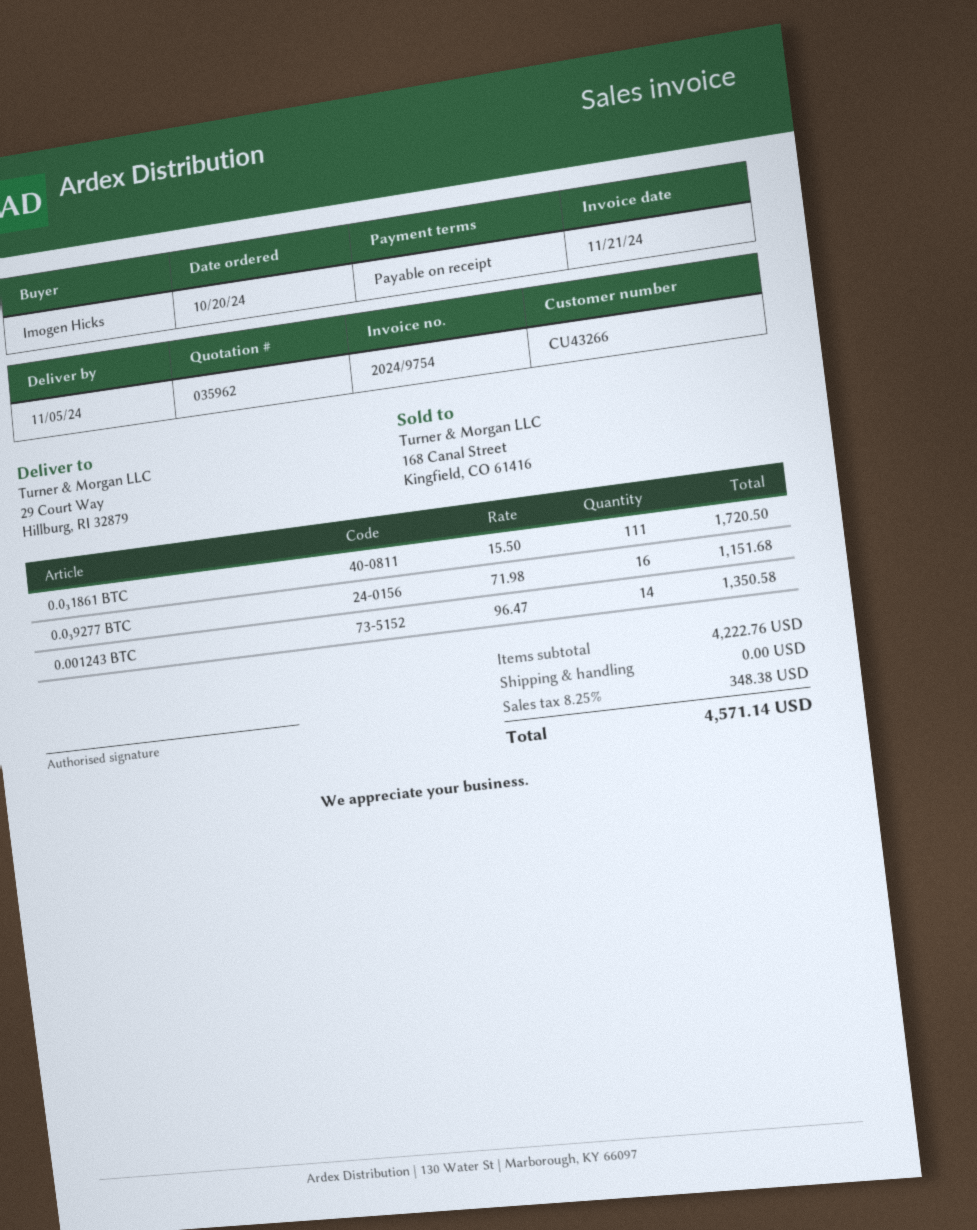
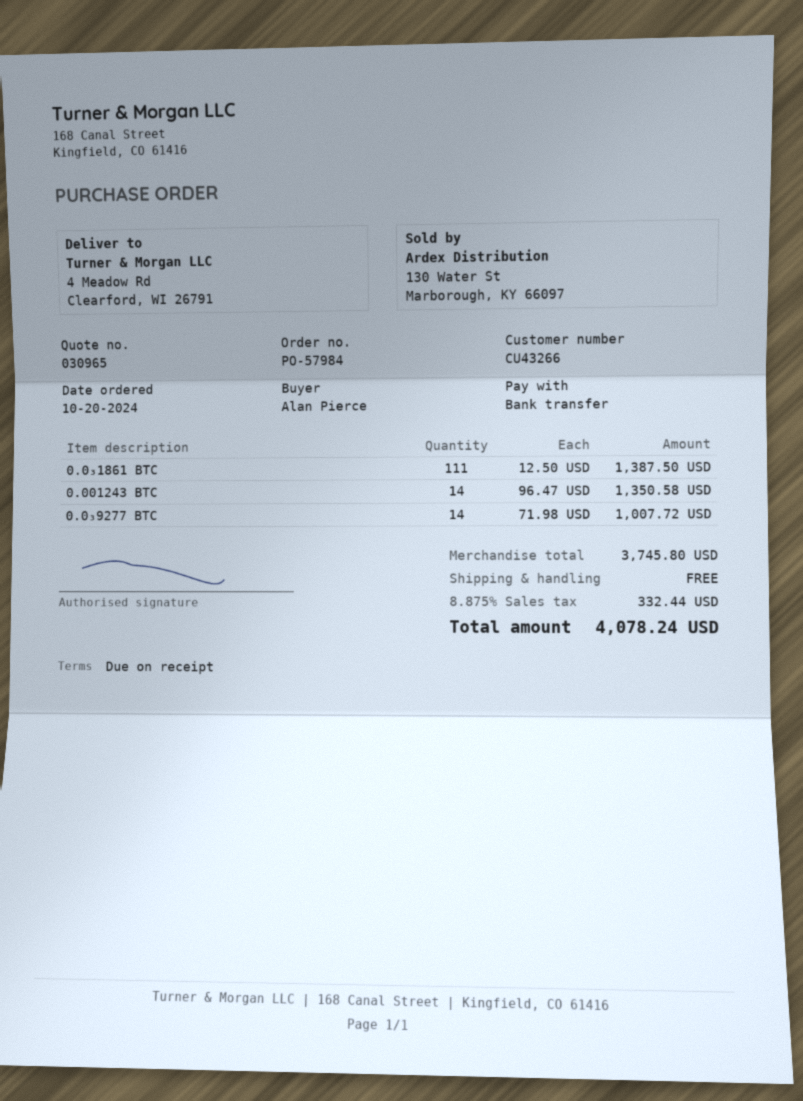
quote number: 035962 -> 030965
ordered by: Imogen Hicks -> Alan Pierce
ship to: 29 Court Way, Hillburg, RI 32879 -> 4 Meadow Rd, Clearford, WI 26791
0.0₃1861 BTC: 111 x 15.50 = 1720.50 -> 111 x 12.50 = 1387.50
0.0₃9277 BTC: 16 x 71.98 = 1151.68 -> 14 x 71.98 = 1007.72
subtotal: 4222.76 -> 3745.80
tax: 8.25% = 348.38 -> 8.875% = 332.44
total: 4571.14 -> 4078.24

